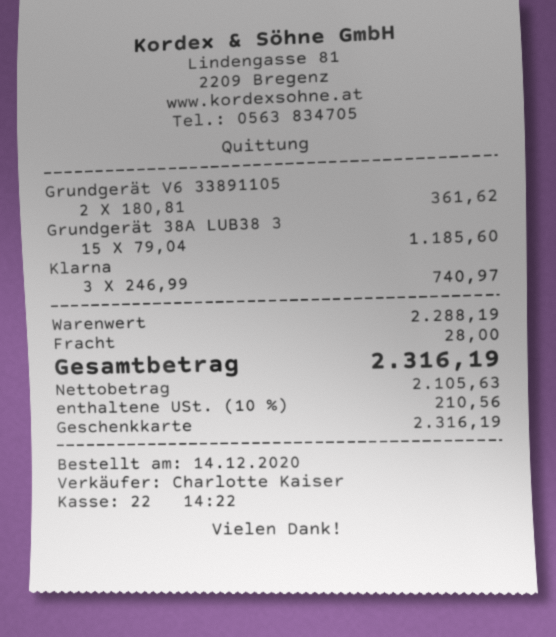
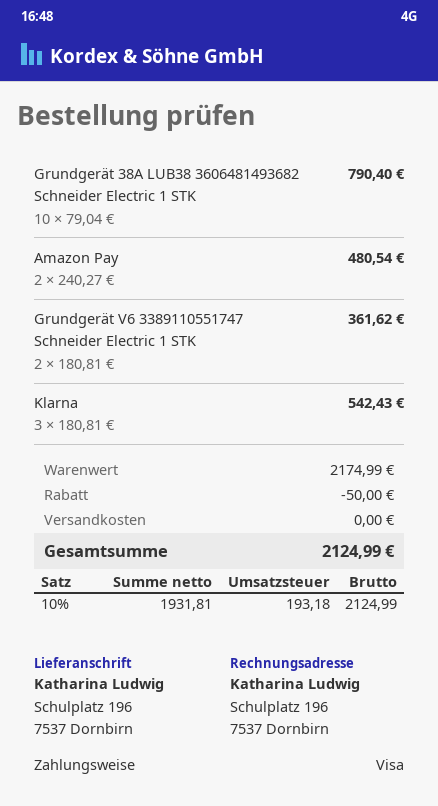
payment method: gift card -> Visa
Grundgerät 38A LUB38 3: 15 x 79.04 = 1185.60 -> 10 x 79.04 = 790.40
Klarna: 3 x 246.99 = 740.97 -> 3 x 180.81 = 542.43
Amazon Pay: none -> 2 x 240.27 = 480.54
subtotal: 2288.19 -> 2174.99
discount: none -> 50.00
shipping: 28.00 -> 0.00
net: 2105.63 -> 1931.81
tax: 10% = 210.56 -> 10% = 193.18
total: 2316.19 -> 2124.99

